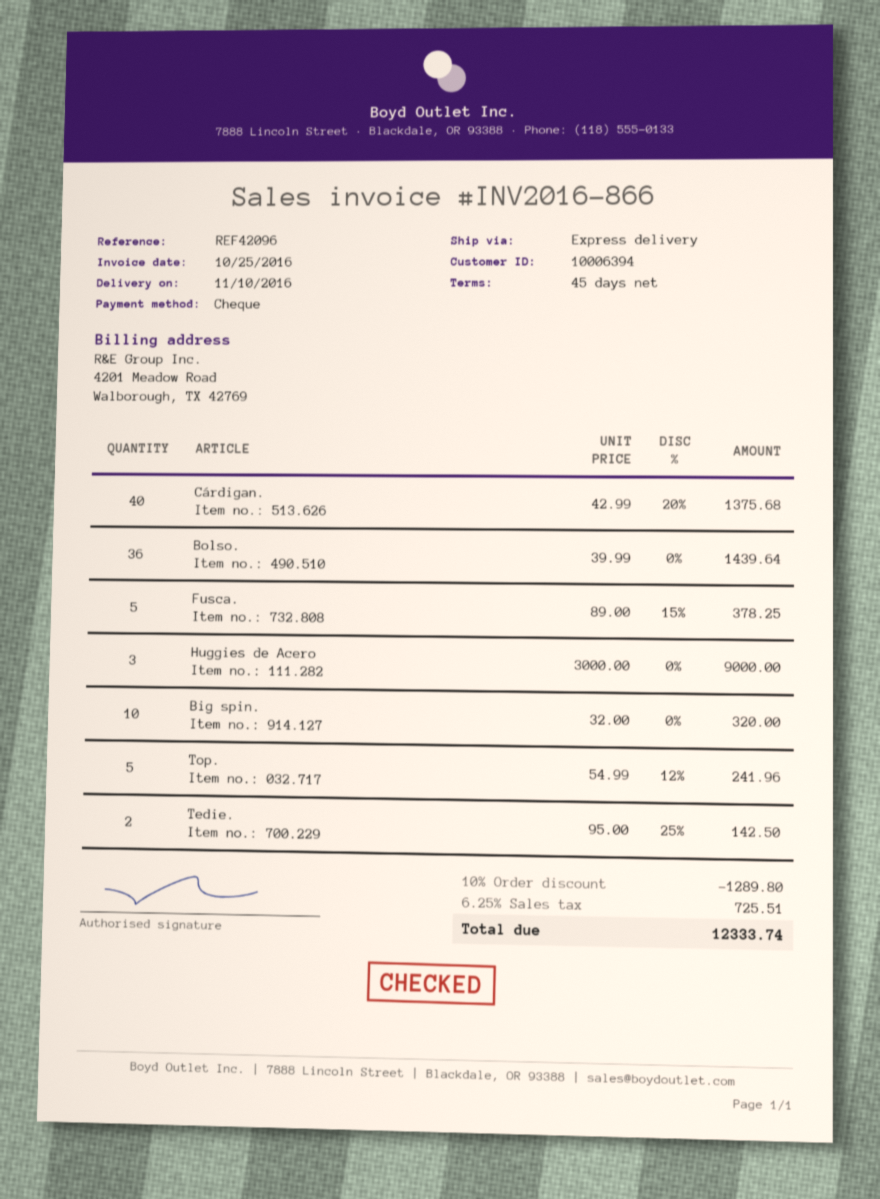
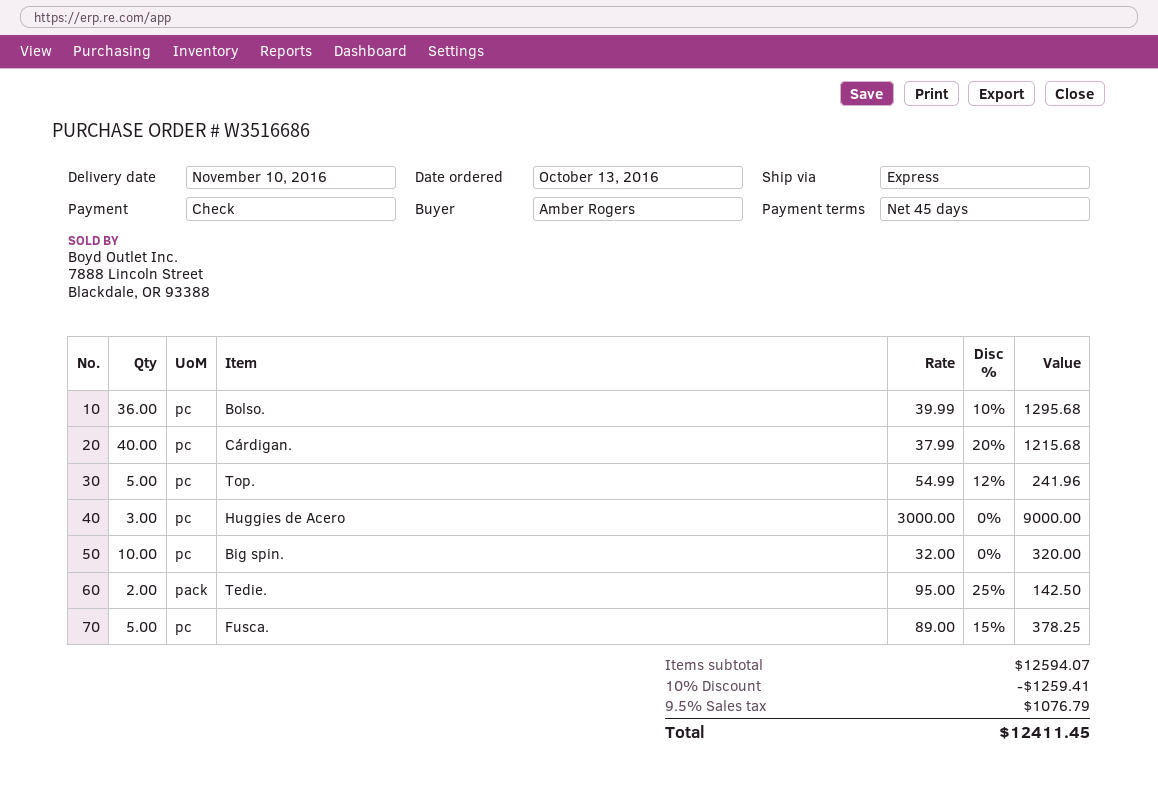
Cárdigan.: 40 x 42.99 - 20% = 1375.68 -> 40 x 37.99 - 20% = 1215.68
Bolso.: 36 x 39.99 = 1439.64 -> 36 x 39.99 - 10% = 1295.68
discount: 10% = 1289.80 -> 10% = 1259.41
tax: 6.25% = 725.51 -> 9.5% = 1076.79
total: 12333.74 -> 12411.45

